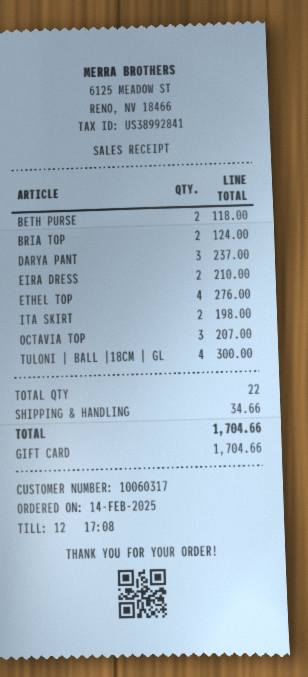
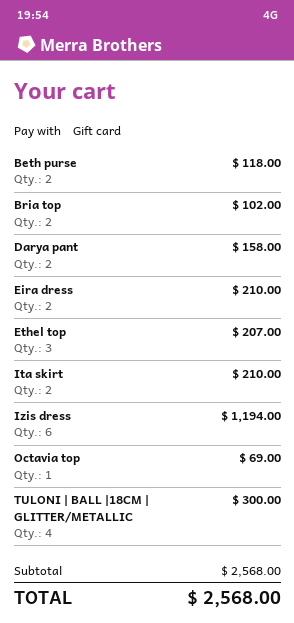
BRIA TOP: 2 for 124.00 -> 2 for 102.00
DARYA PANT: 3 for 237.00 -> 2 for 158.00
ETHEL TOP: 4 for 276.00 -> 3 for 207.00
ITA SKIRT: 2 for 198.00 -> 2 for 210.00
OCTAVIA TOP: 3 for 207.00 -> 1 for 69.00
Izis dress: none -> 6 for 1194.00
shipping: 34.66 -> none
total: 1704.66 -> 2568.00

